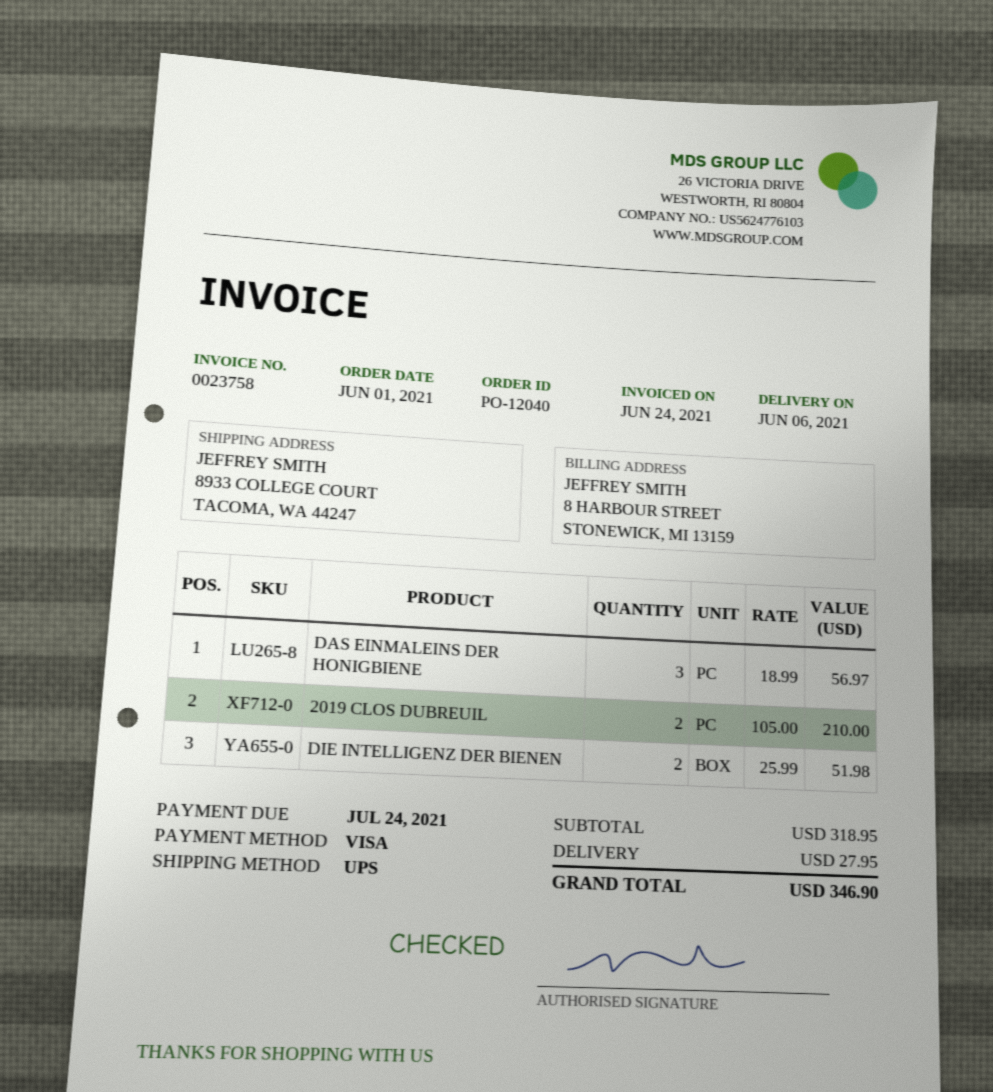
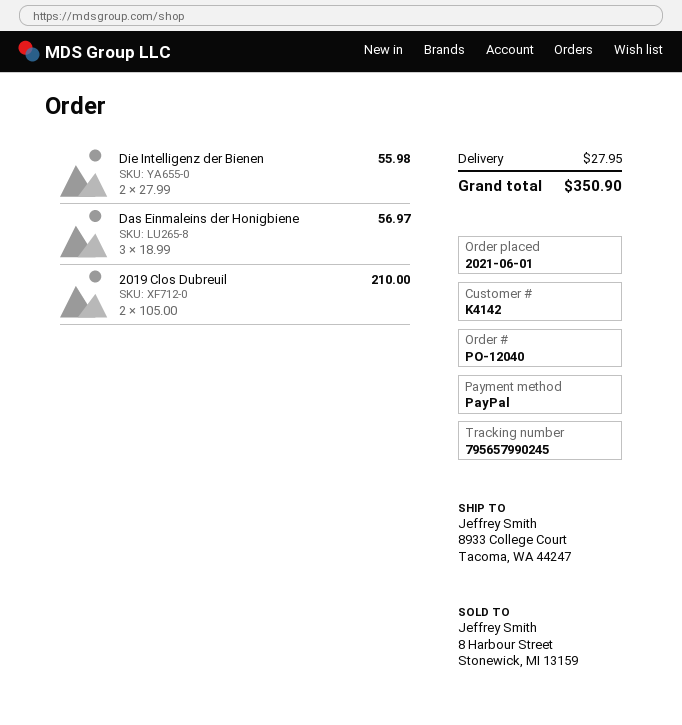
payment method: Visa -> PayPal
DIE INTELLIGENZ DER BIENEN: 2 x 25.99 = 51.98 -> 2 x 27.99 = 55.98
total: 346.90 -> 350.90

